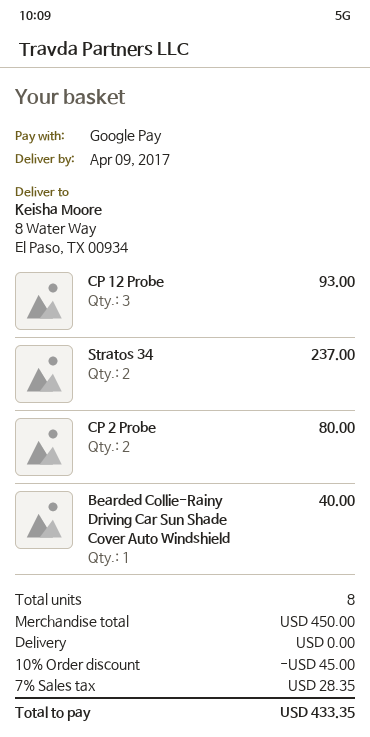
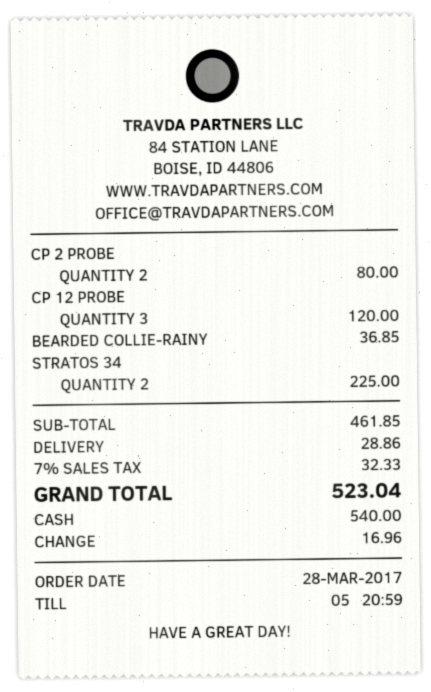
payment method: Google Pay -> cash
CP 12 Probe: 3 for 93.00 -> 3 for 120.00
Stratos 34: 2 for 237.00 -> 2 for 225.00
Bearded Collie-Rainy Driving Car Sun Shade Cover Auto Windshield: 1 for 40.00 -> 1 for 36.85
subtotal: 450.00 -> 461.85
discount: 10% = 45.00 -> none
shipping: 0.00 -> 28.86
tax: 7% = 28.35 -> 7% = 32.33
total: 433.35 -> 523.04

